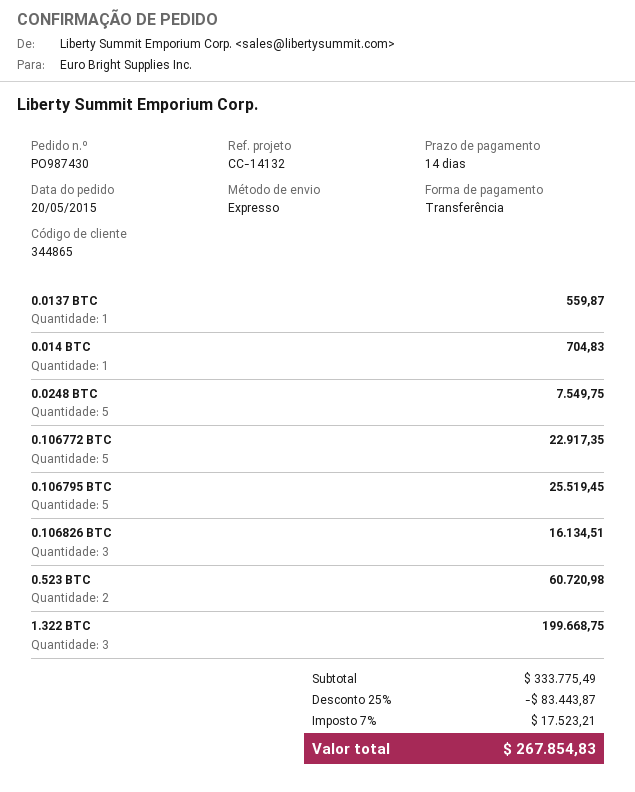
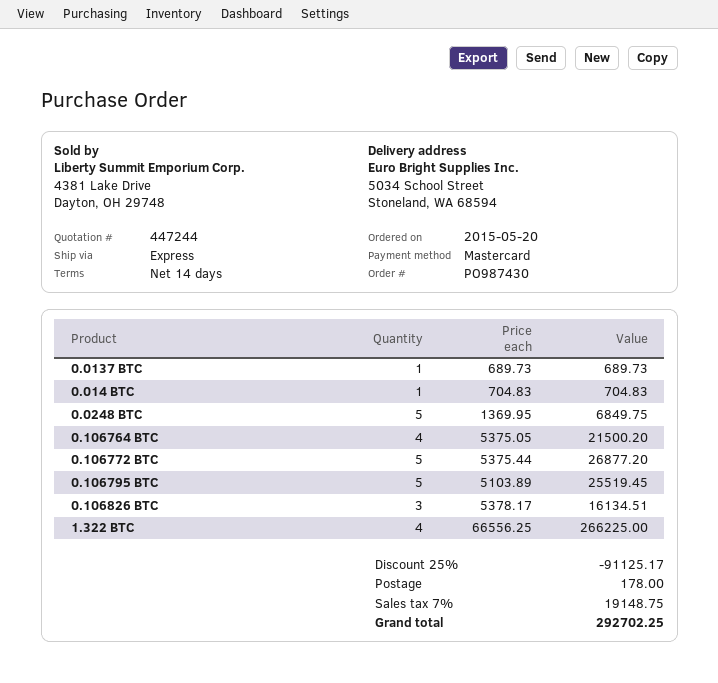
payment method: bank transfer -> Mastercard
0.0137 BTC: 1 for 559.87 -> 1 for 689.73
0.0248 BTC: 5 for 7549.75 -> 5 for 6849.75
0.106772 BTC: 5 for 22917.35 -> 5 for 26877.20
0.523 BTC: 2 for 60720.98 -> none
1.322 BTC: 3 for 199668.75 -> 4 for 266225.00
0.106764 BTC: none -> 4 for 21500.20
discount: 25% = 83443.87 -> 25% = 91125.17
shipping: none -> 178.00
tax: 7% = 17523.21 -> 7% = 19148.75
total: 267854.83 -> 292702.25

